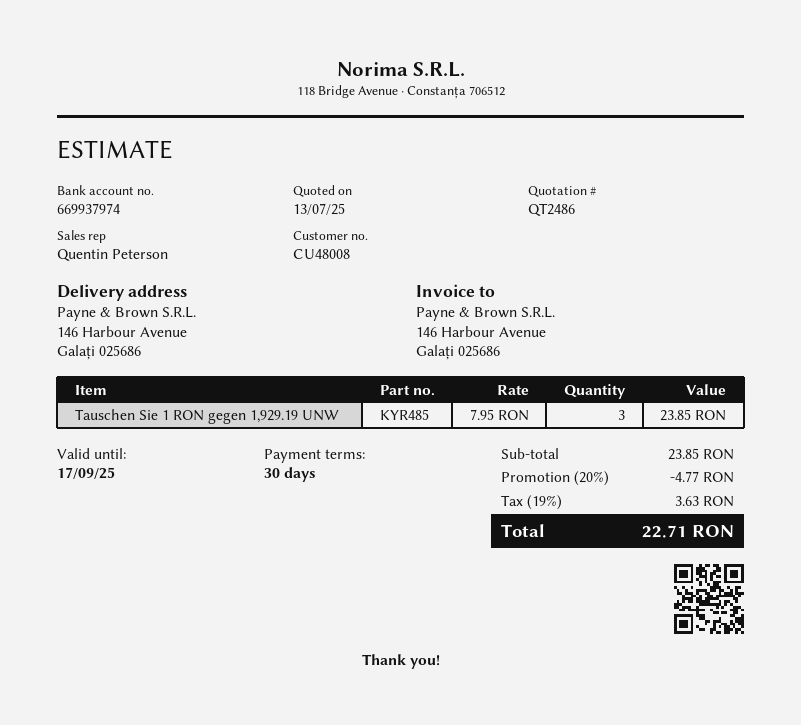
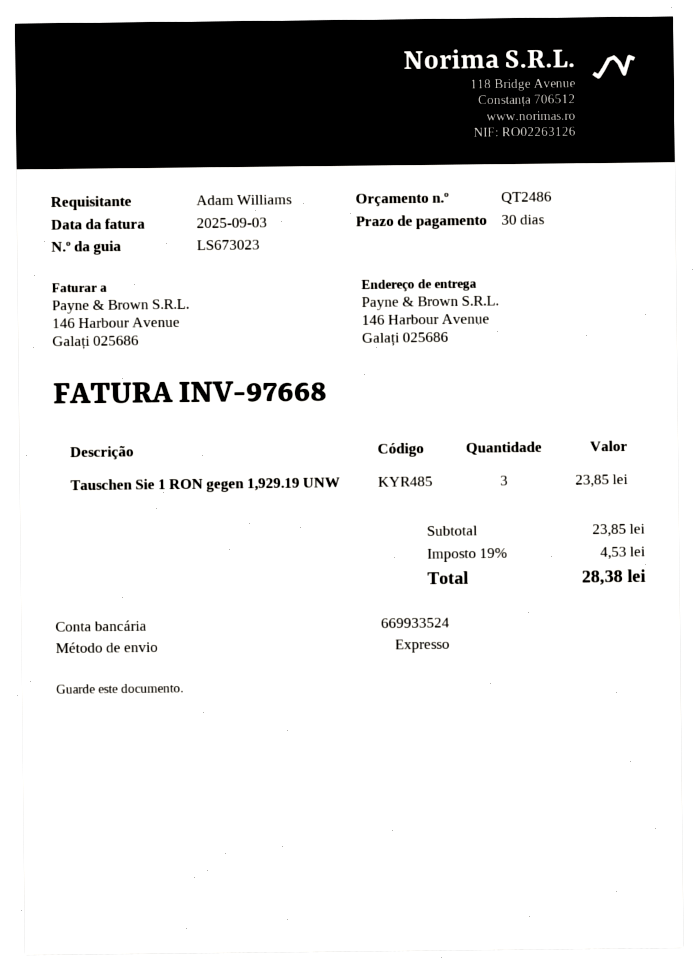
bank account: 669937974 -> 669933524
discount: 20% = 4.77 -> none
tax: 19% = 3.63 -> 19% = 4.53
total: 22.71 -> 28.38

